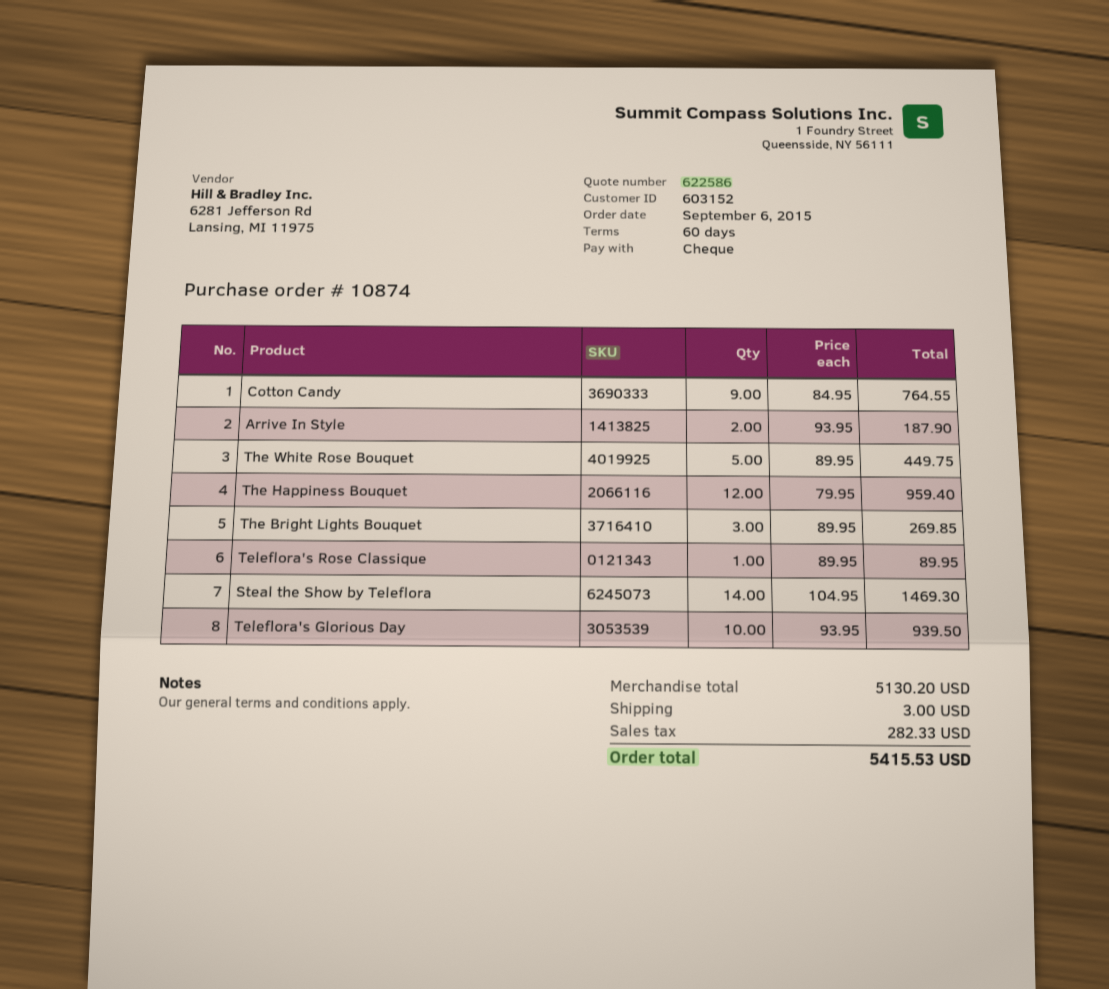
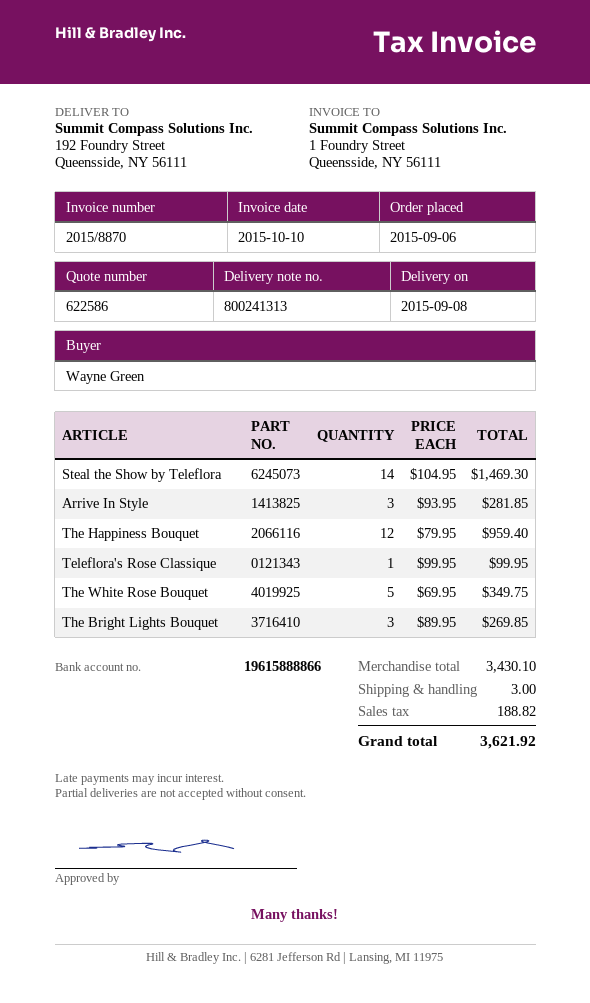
Cotton Candy: 9 x 84.95 = 764.55 -> none
Arrive In Style: 2 x 93.95 = 187.90 -> 3 x 93.95 = 281.85
The White Rose Bouquet: 5 x 89.95 = 449.75 -> 5 x 69.95 = 349.75
Teleflora's Rose Classique: 1 x 89.95 = 89.95 -> 1 x 99.95 = 99.95
Teleflora's Glorious Day: 10 x 93.95 = 939.50 -> none
subtotal: 5130.20 -> 3430.10
tax: 282.33 -> 188.82
total: 5415.53 -> 3621.92

